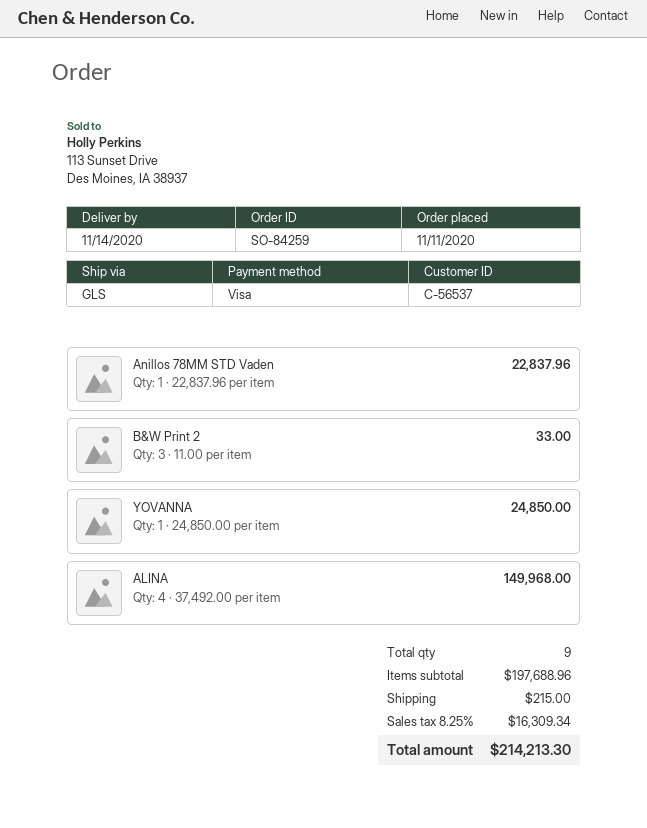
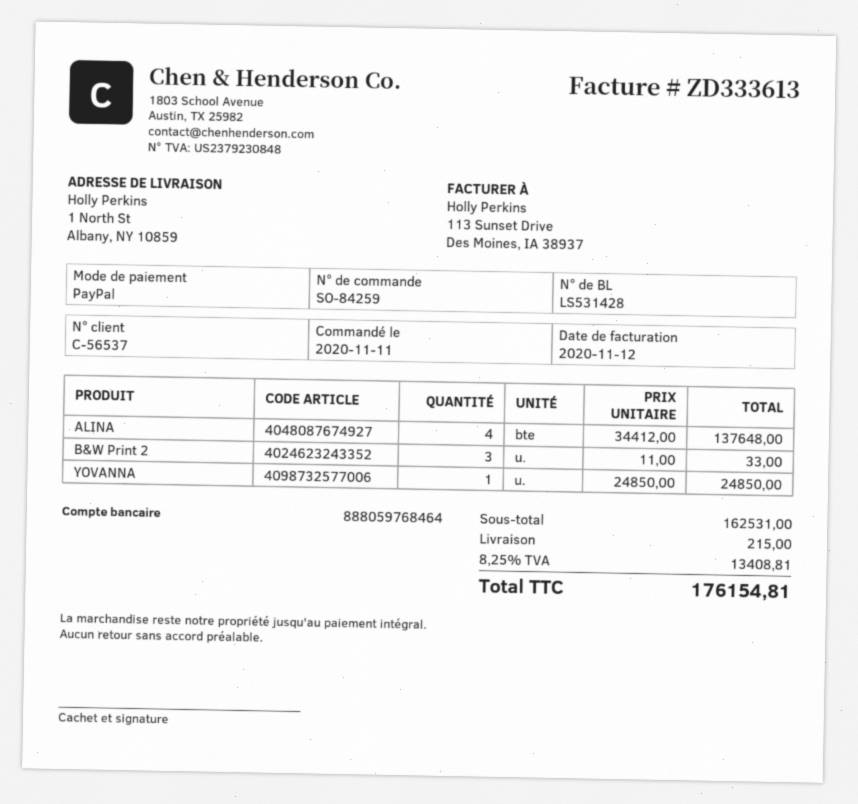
payment method: Visa -> PayPal
Anillos 78MM STD Vaden: 1 x 22837.96 = 22837.96 -> none
ALINA: 4 x 37492.00 = 149968.00 -> 4 x 34412.00 = 137648.00
subtotal: 197688.96 -> 162531.00
tax: 8.25% = 16309.34 -> 8.25% = 13408.81
total: 214213.30 -> 176154.81

